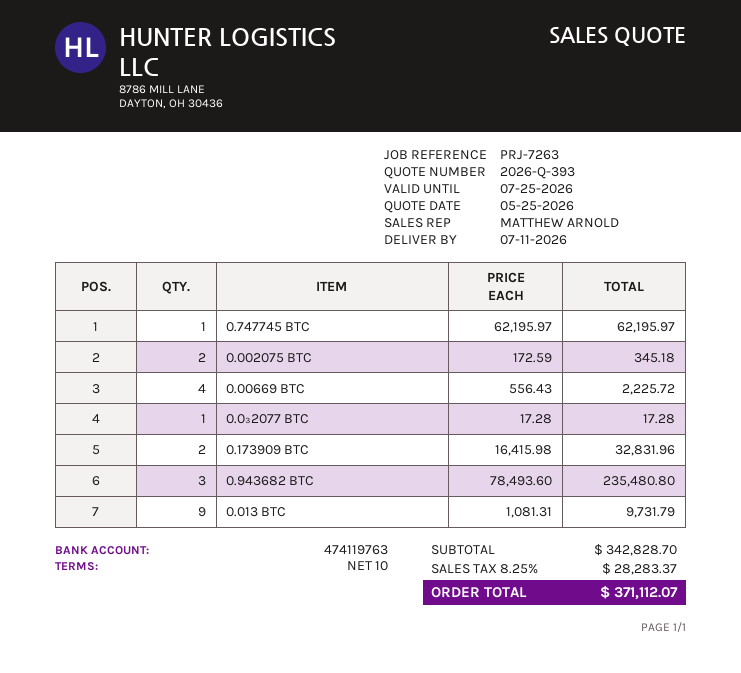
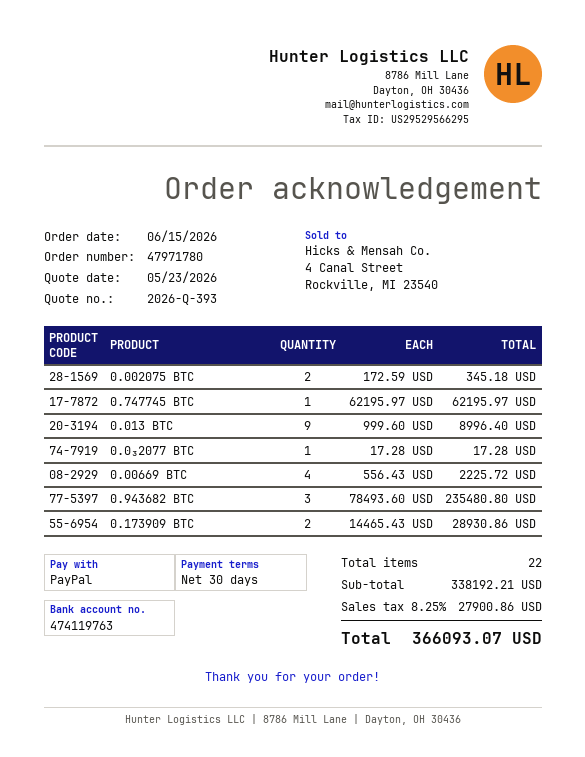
quote date: 2026-05-25 -> 2026-05-23
payment terms: 10 days -> 30 days
0.173909 BTC: 2 x 16415.98 = 32831.96 -> 2 x 14465.43 = 28930.86
0.013 BTC: 9 x 1081.31 = 9731.79 -> 9 x 999.60 = 8996.40
subtotal: 342828.70 -> 338192.21
tax: 8.25% = 28283.37 -> 8.25% = 27900.86
total: 371112.07 -> 366093.07

